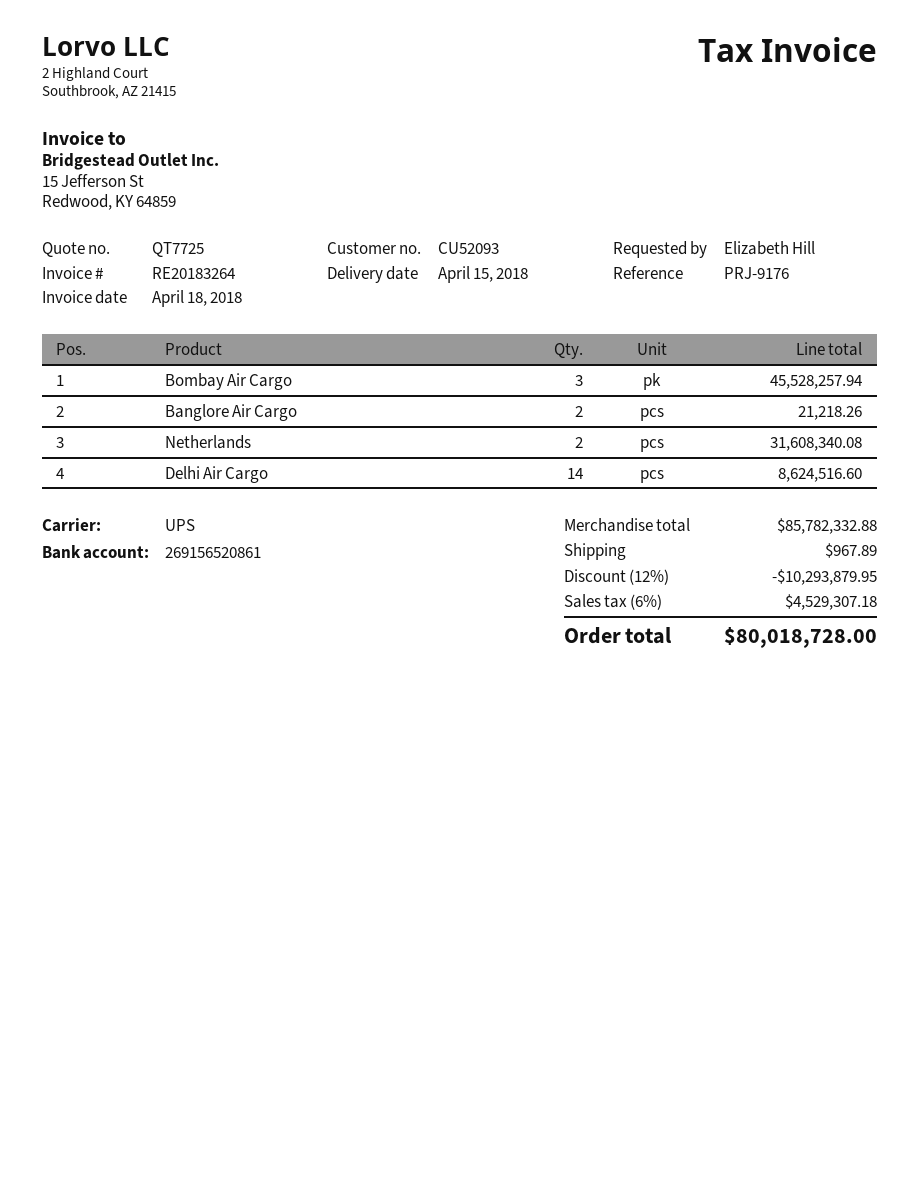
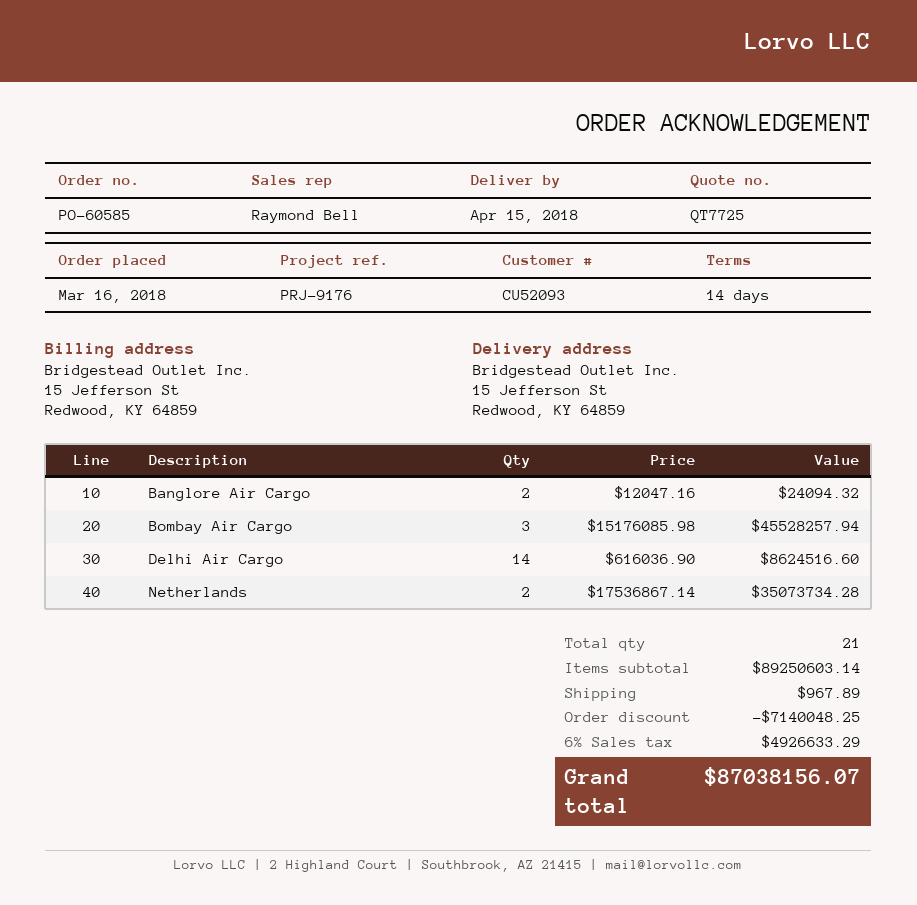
Banglore Air Cargo: 2 for 21218.26 -> 2 for 24094.32
Netherlands: 2 for 31608340.08 -> 2 for 35073734.28
subtotal: 85782332.88 -> 89250603.14
discount: 10293879.95 -> 7140048.25
tax: 6% = 4529307.18 -> 6% = 4926633.29
total: 80018728.00 -> 87038156.07

